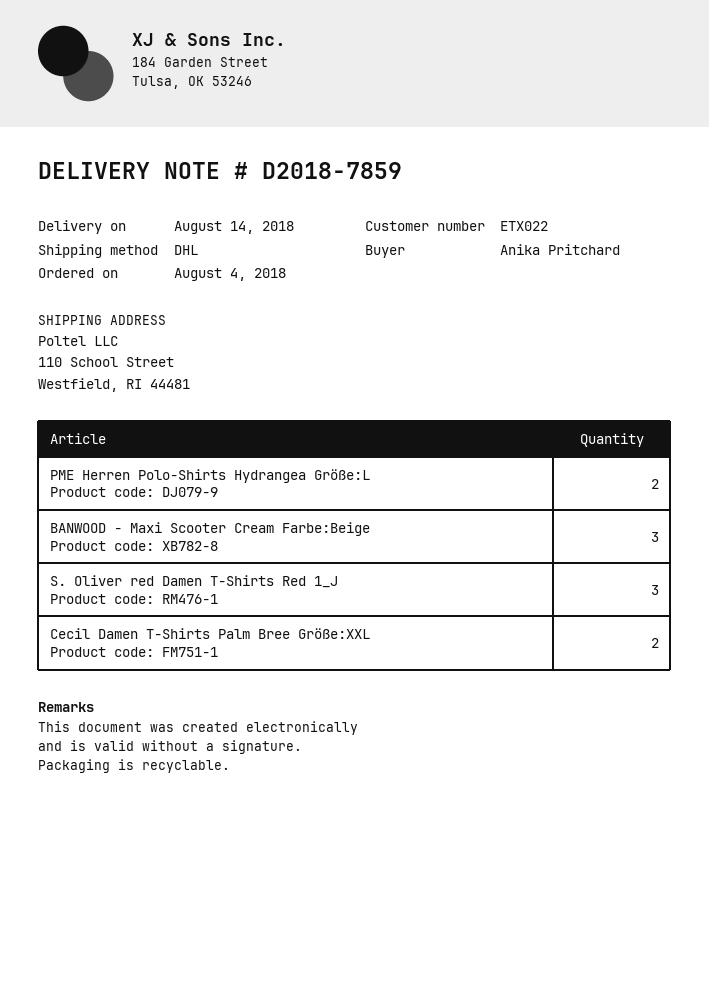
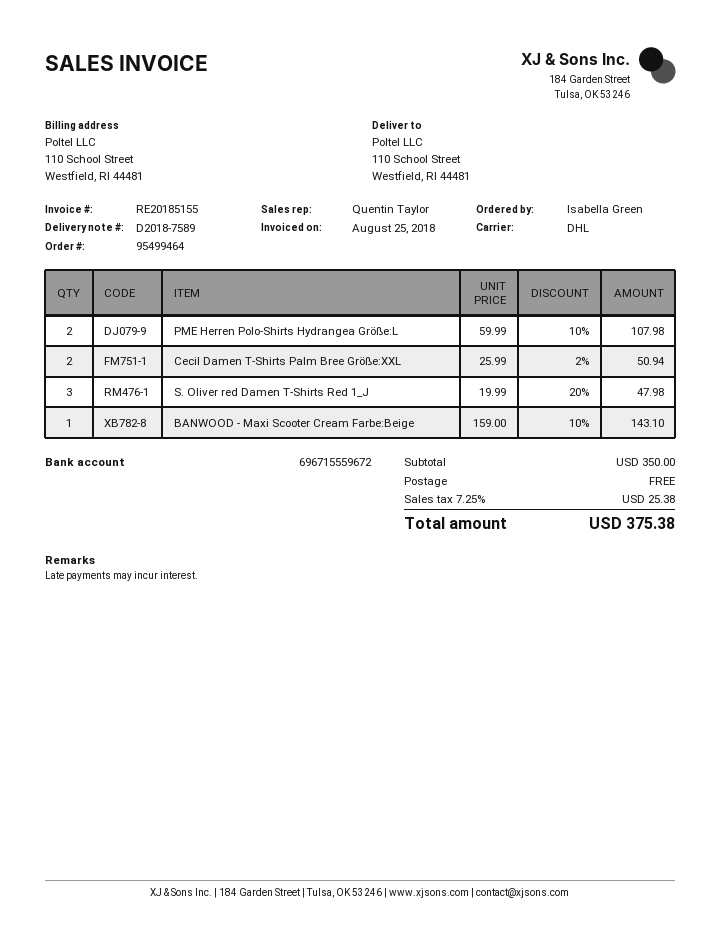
delivery note number: D2018-7859 -> D2018-7589
ordered by: Anika Pritchard -> Isabella Green
BANWOOD - Maxi Scooter Cream Farbe:Beige: 3 -> 1

